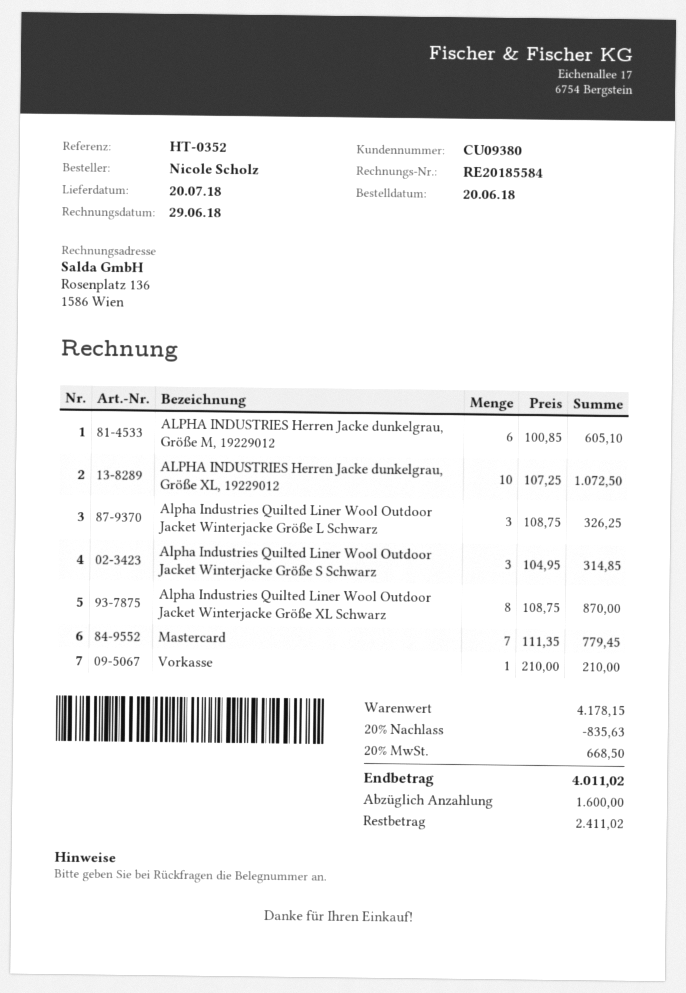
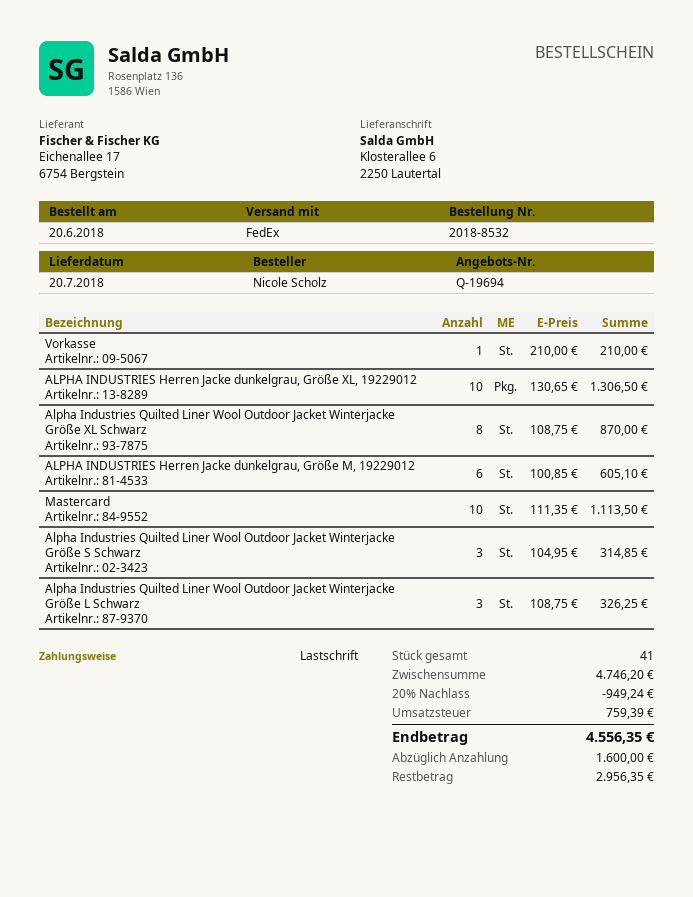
ALPHA INDUSTRIES Herren Jacke dunkelgrau, Größe XL, 19229012: 10 x 107.25 = 1072.50 -> 10 x 130.65 = 1306.50
Mastercard: 7 x 111.35 = 779.45 -> 10 x 111.35 = 1113.50
subtotal: 4178.15 -> 4746.20
discount: 20% = 835.63 -> 20% = 949.24
tax: 668.50 -> 759.39
total: 4011.02 -> 4556.35
balance: 2411.02 -> 2956.35

